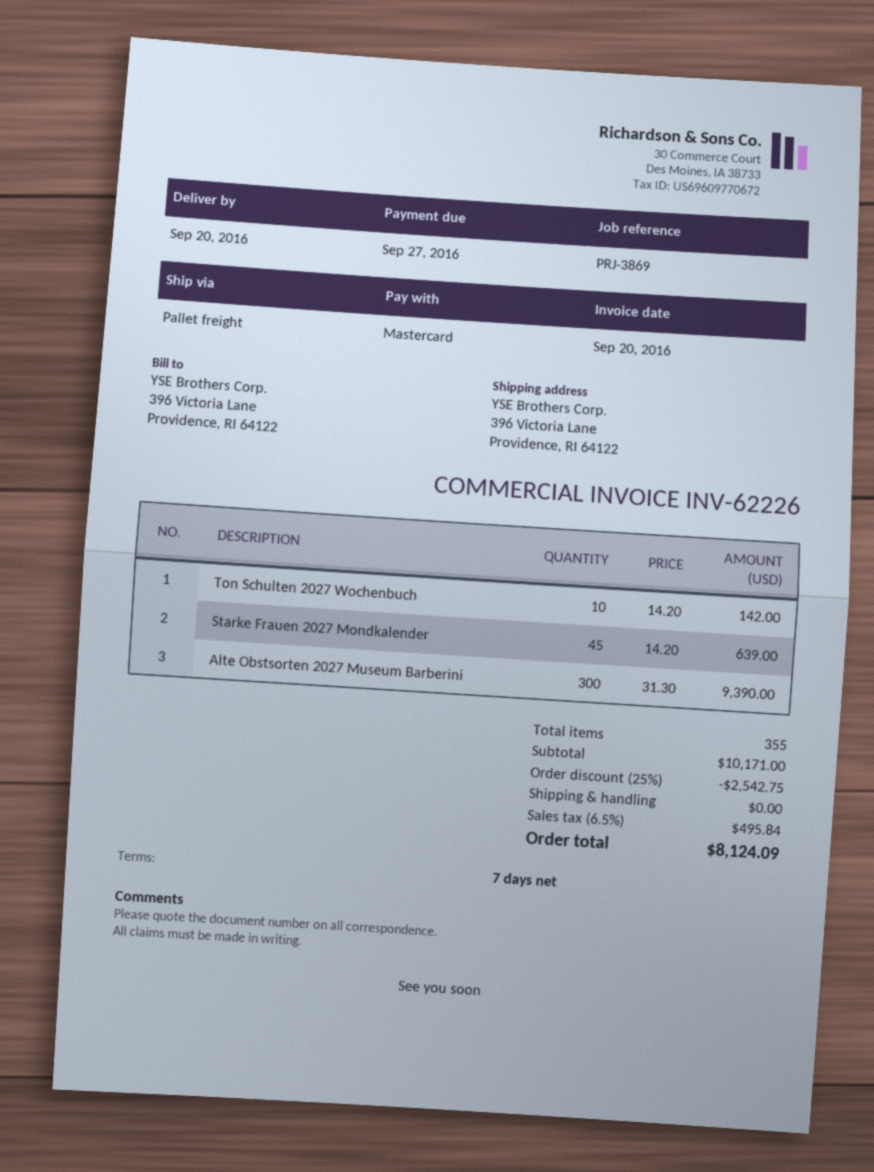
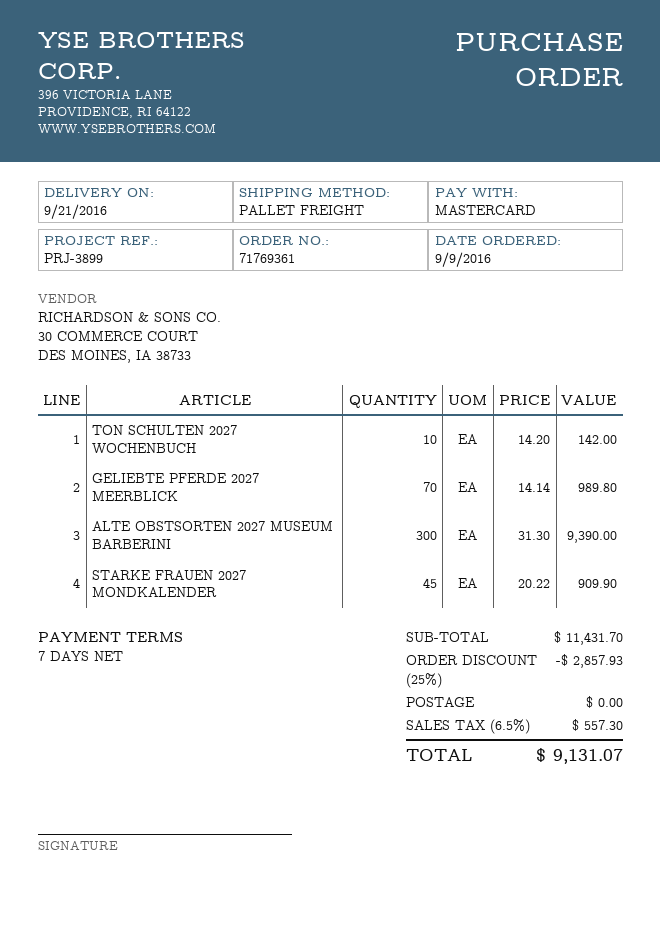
delivery date: 2016-09-20 -> 2016-09-21
reference: PRJ-3869 -> PRJ-3899
Starke Frauen 2027 Mondkalender: 45 x 14.20 = 639.00 -> 45 x 20.22 = 909.90
GELIEBTE PFERDE 2027 MEERBLICK: none -> 70 x 14.14 = 989.80
subtotal: 10171.00 -> 11431.70
discount: 25% = 2542.75 -> 25% = 2857.93
tax: 6.5% = 495.84 -> 6.5% = 557.30
total: 8124.09 -> 9131.07

